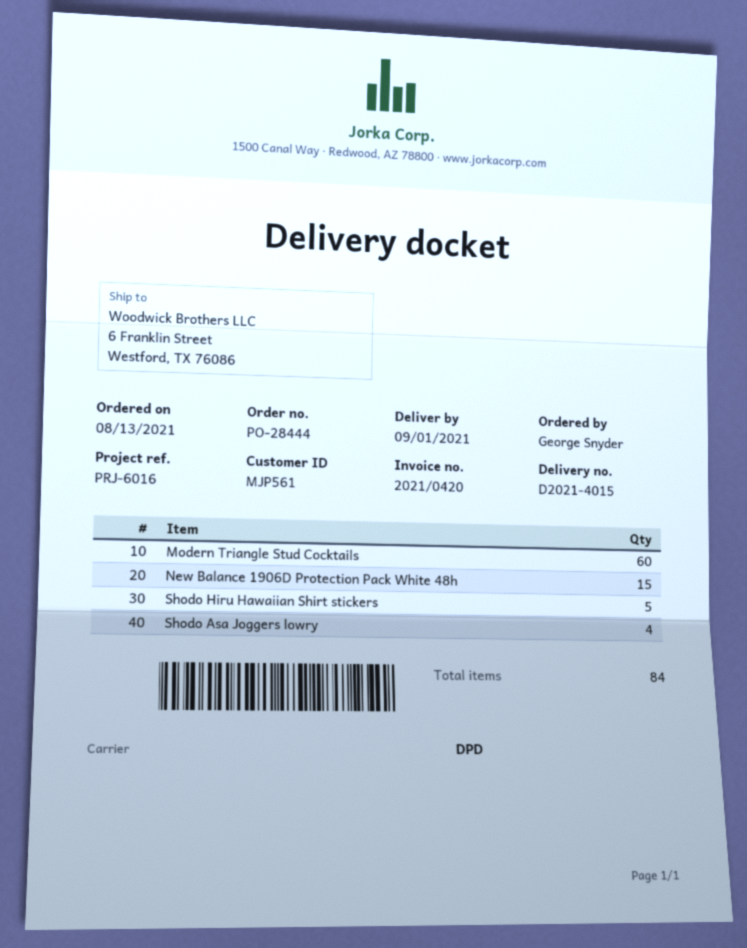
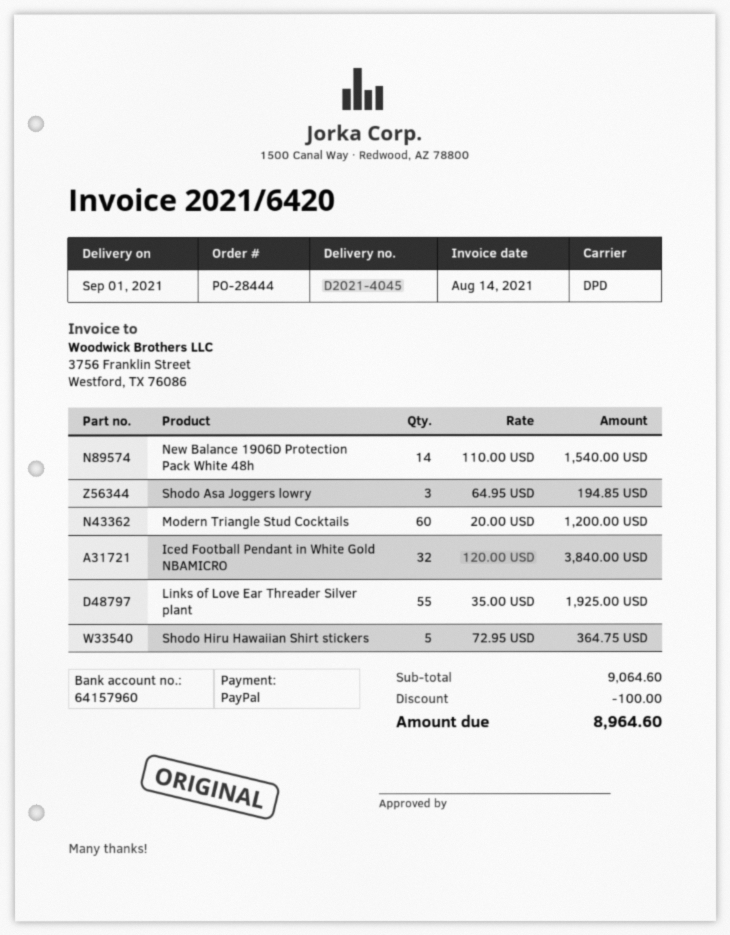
delivery note number: D2021-4015 -> D2021-4045
invoice number: 2021/0420 -> 2021/6420
New Balance 1906D Protection Pack White 48h: 15 -> 14
Shodo Asa Joggers lowry: 4 -> 3
Iced Football Pendant in White Gold NBAMICRO: none -> 32
Links of Love Ear Threader Silver plant: none -> 55

